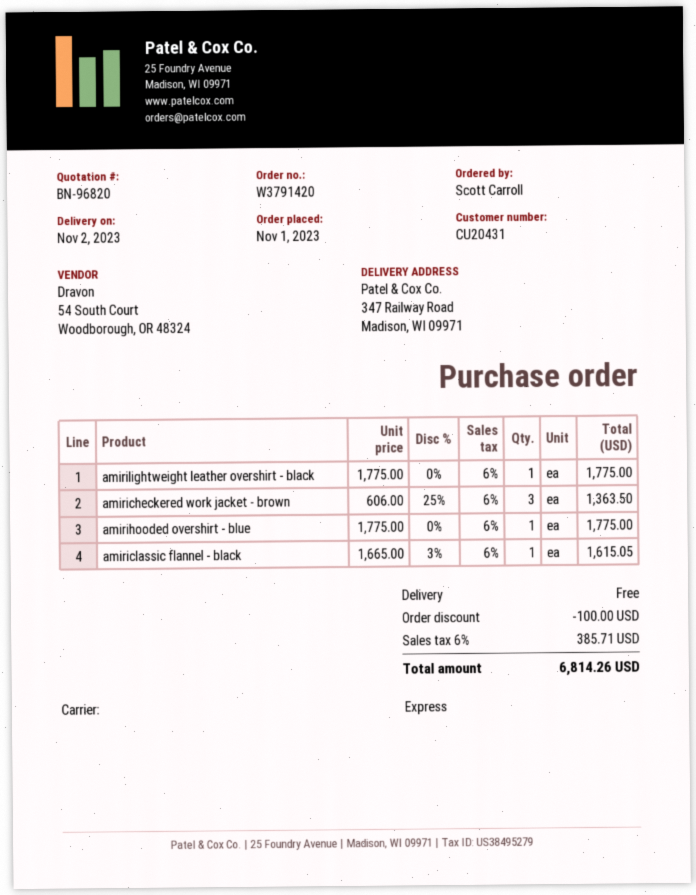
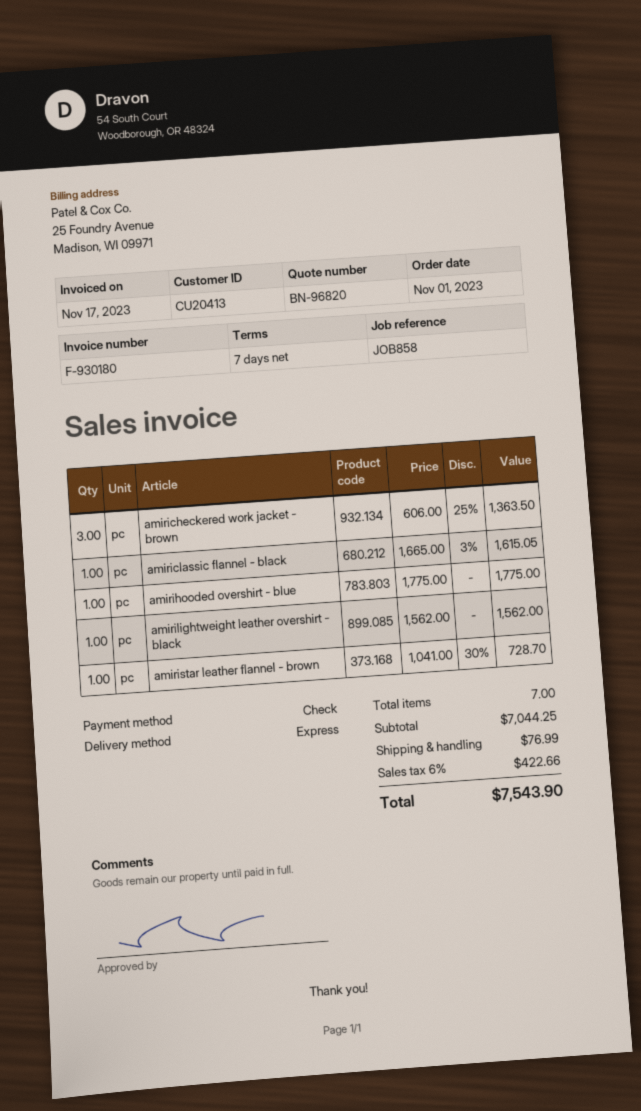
customer number: CU20431 -> CU20413
amirilightweight leather overshirt - black: 1 x 1775.00 = 1775.00 -> 1 x 1562.00 = 1562.00
amiristar leather flannel - brown: none -> 1 x 1041.00 - 30% = 728.70
discount: 100.00 -> none
shipping: 0.00 -> 76.99
tax: 6% = 385.71 -> 6% = 422.66
total: 6814.26 -> 7543.90

